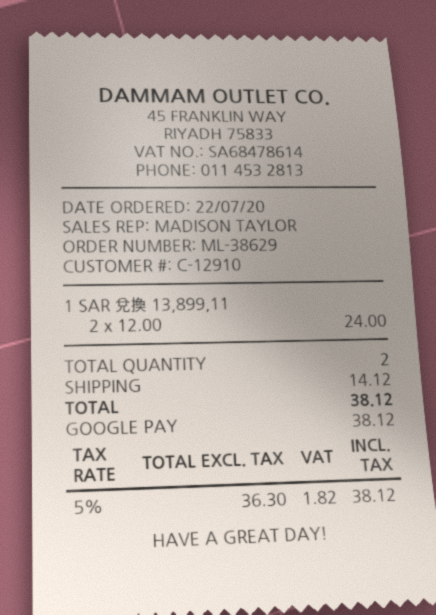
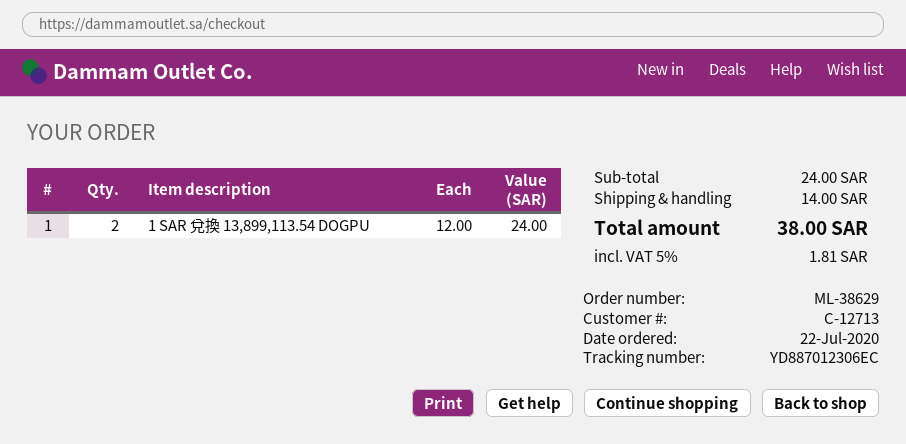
customer number: C-12910 -> C-12713
shipping: 14.12 -> 14.00
tax: 5% = 1.82 -> 5% = 1.81
total: 38.12 -> 38.00

